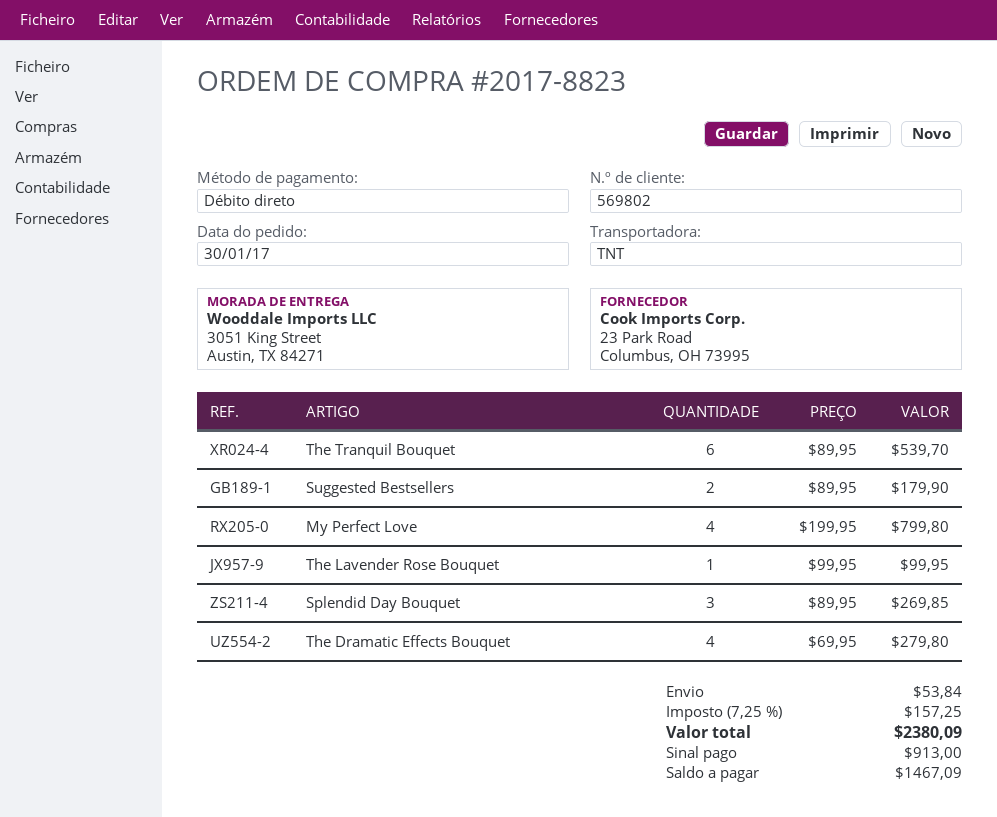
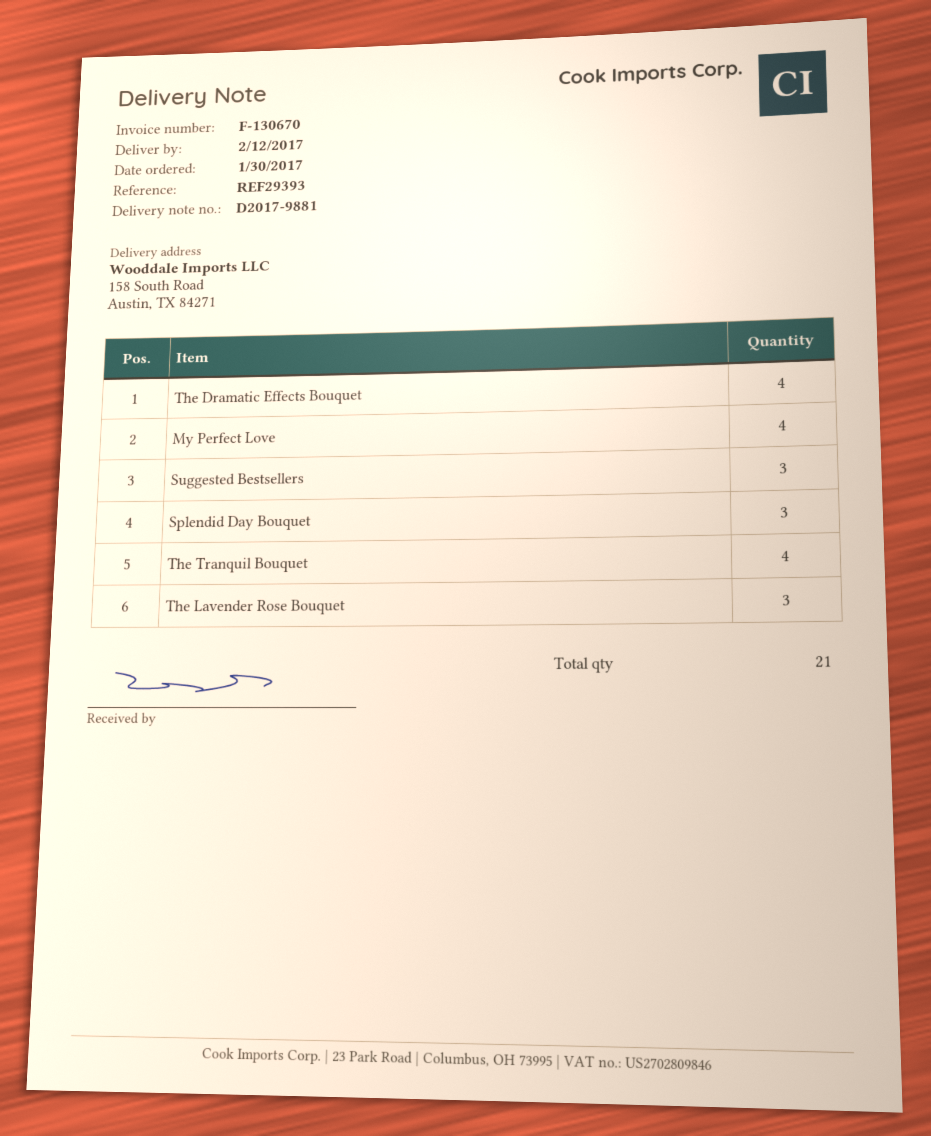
ship to: 3051 King Street, Austin, TX 84271 -> 158 South Road, Austin, TX 84271
The Tranquil Bouquet: 6 -> 4
Suggested Bestsellers: 2 -> 3
The Lavender Rose Bouquet: 1 -> 3

